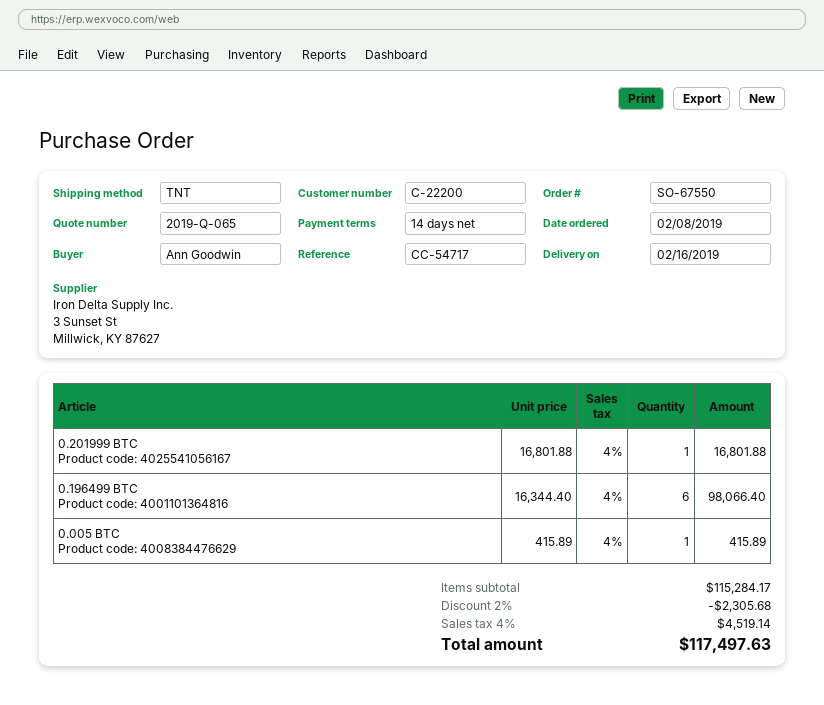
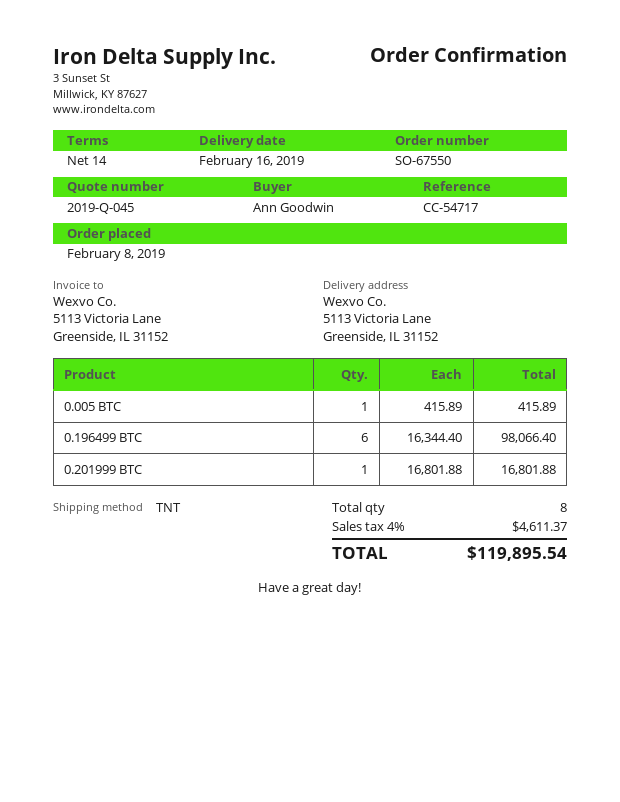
quote number: 2019-Q-065 -> 2019-Q-045
discount: 2% = 2305.68 -> none
tax: 4% = 4519.14 -> 4% = 4611.37
total: 117497.63 -> 119895.54

